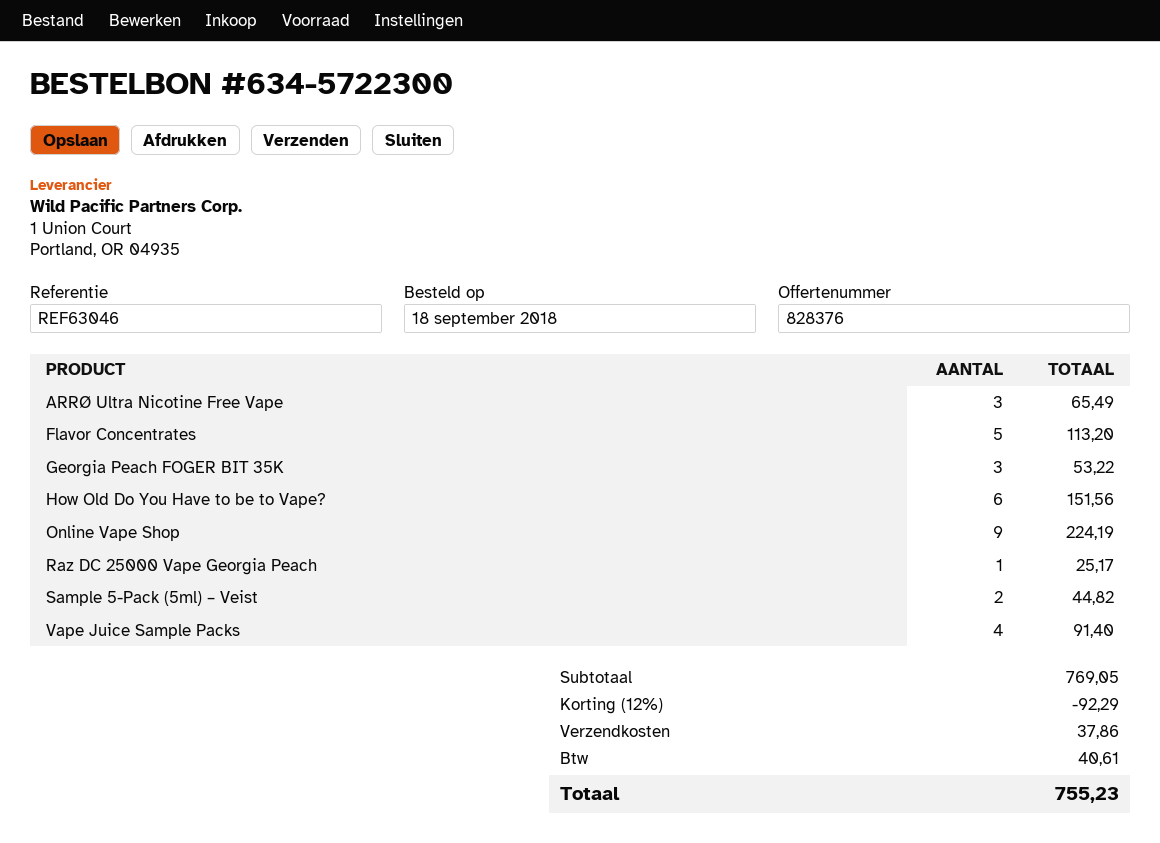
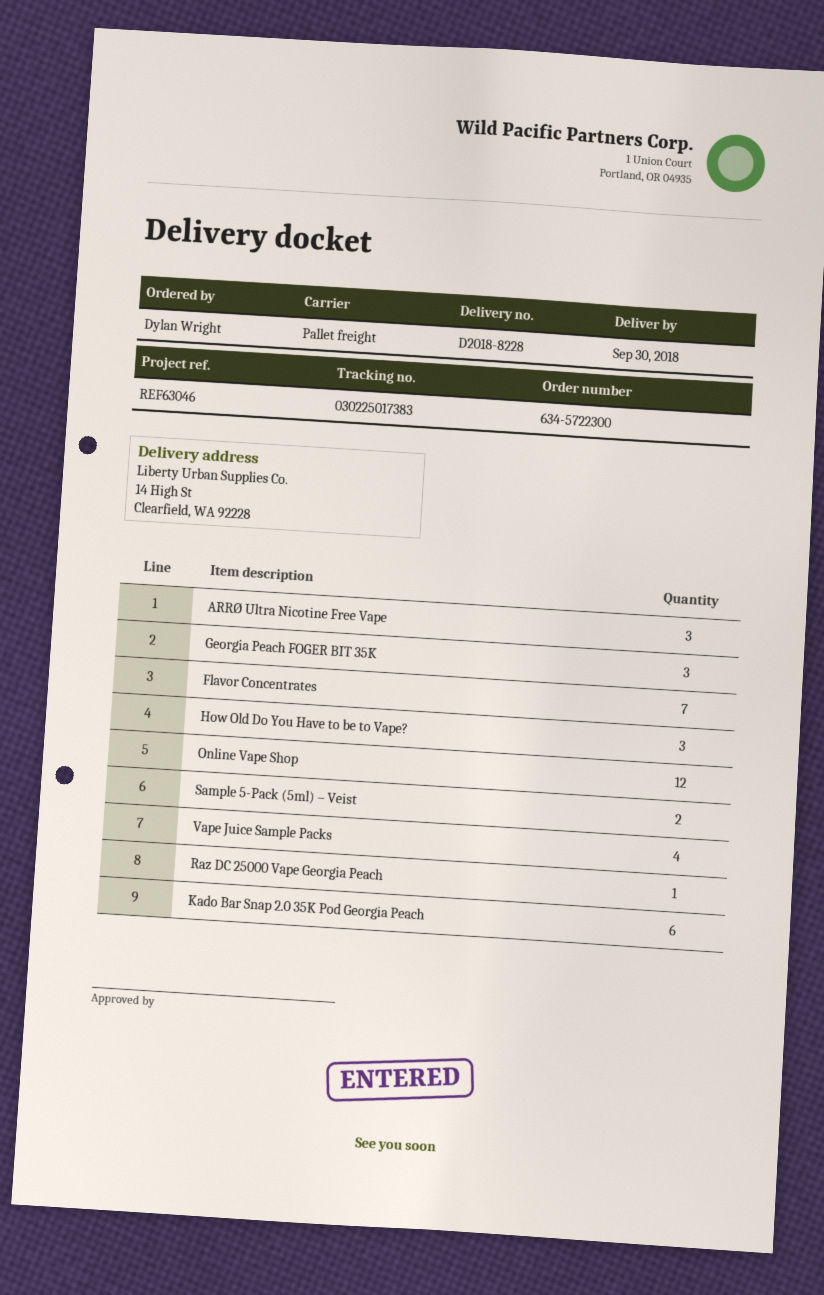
Flavor Concentrates: 5 -> 7
How Old Do You Have to be to Vape?: 6 -> 3
Online Vape Shop: 9 -> 12
Kado Bar Snap 2.0 35K Pod Georgia Peach: none -> 6

